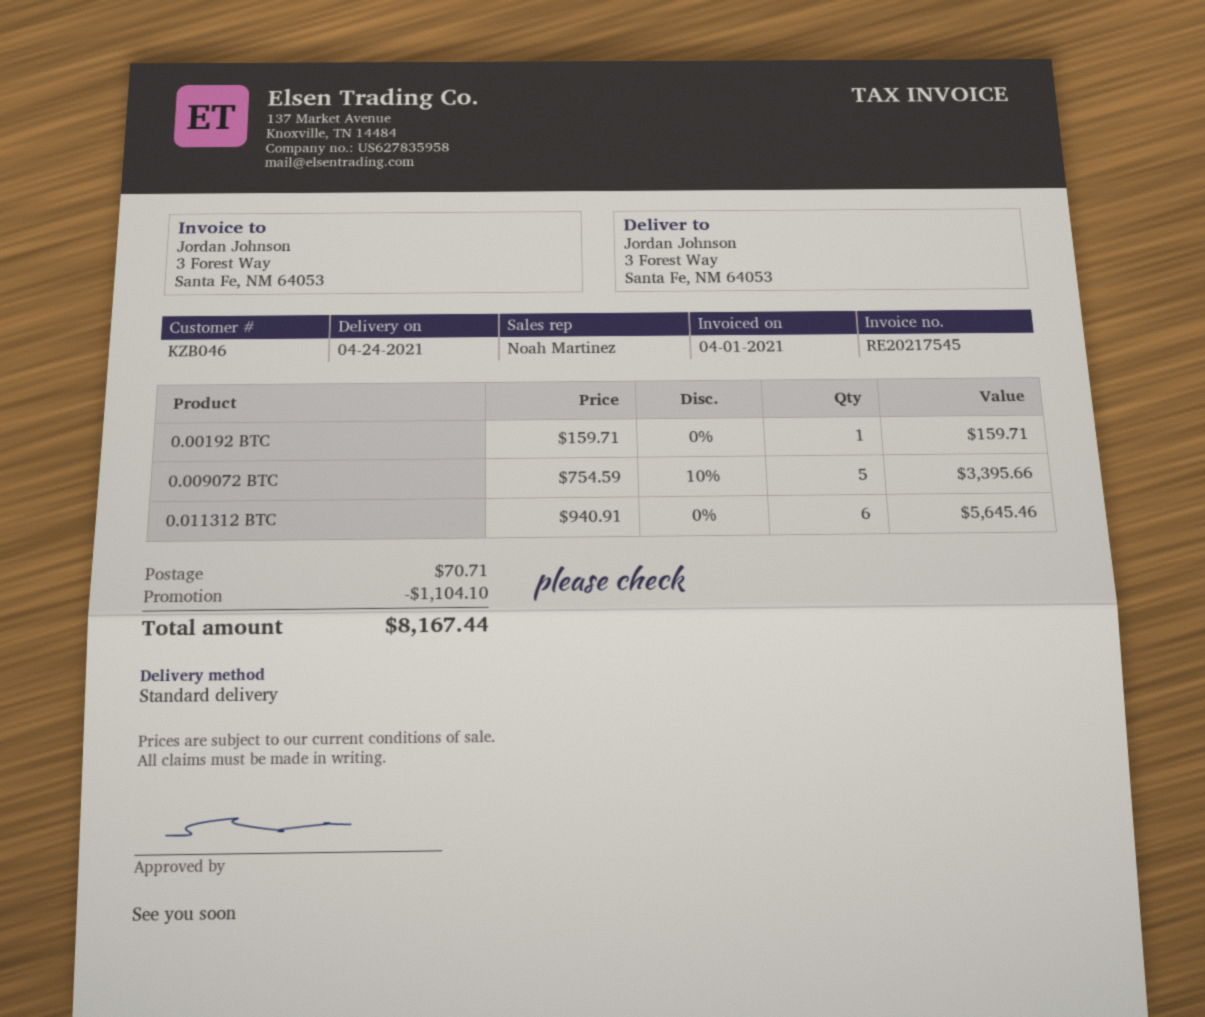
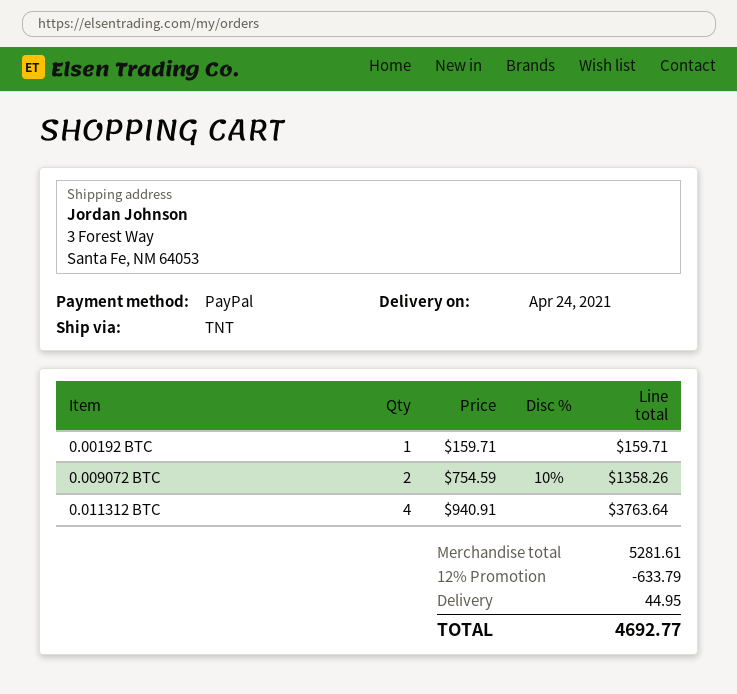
shipping method: standard -> TNT
0.009072 BTC: 5 x 754.59 - 10% = 3395.66 -> 2 x 754.59 - 10% = 1358.26
0.011312 BTC: 6 x 940.91 = 5645.46 -> 4 x 940.91 = 3763.64
discount: 1104.10 -> 633.79
shipping: 70.71 -> 44.95
total: 8167.44 -> 4692.77

